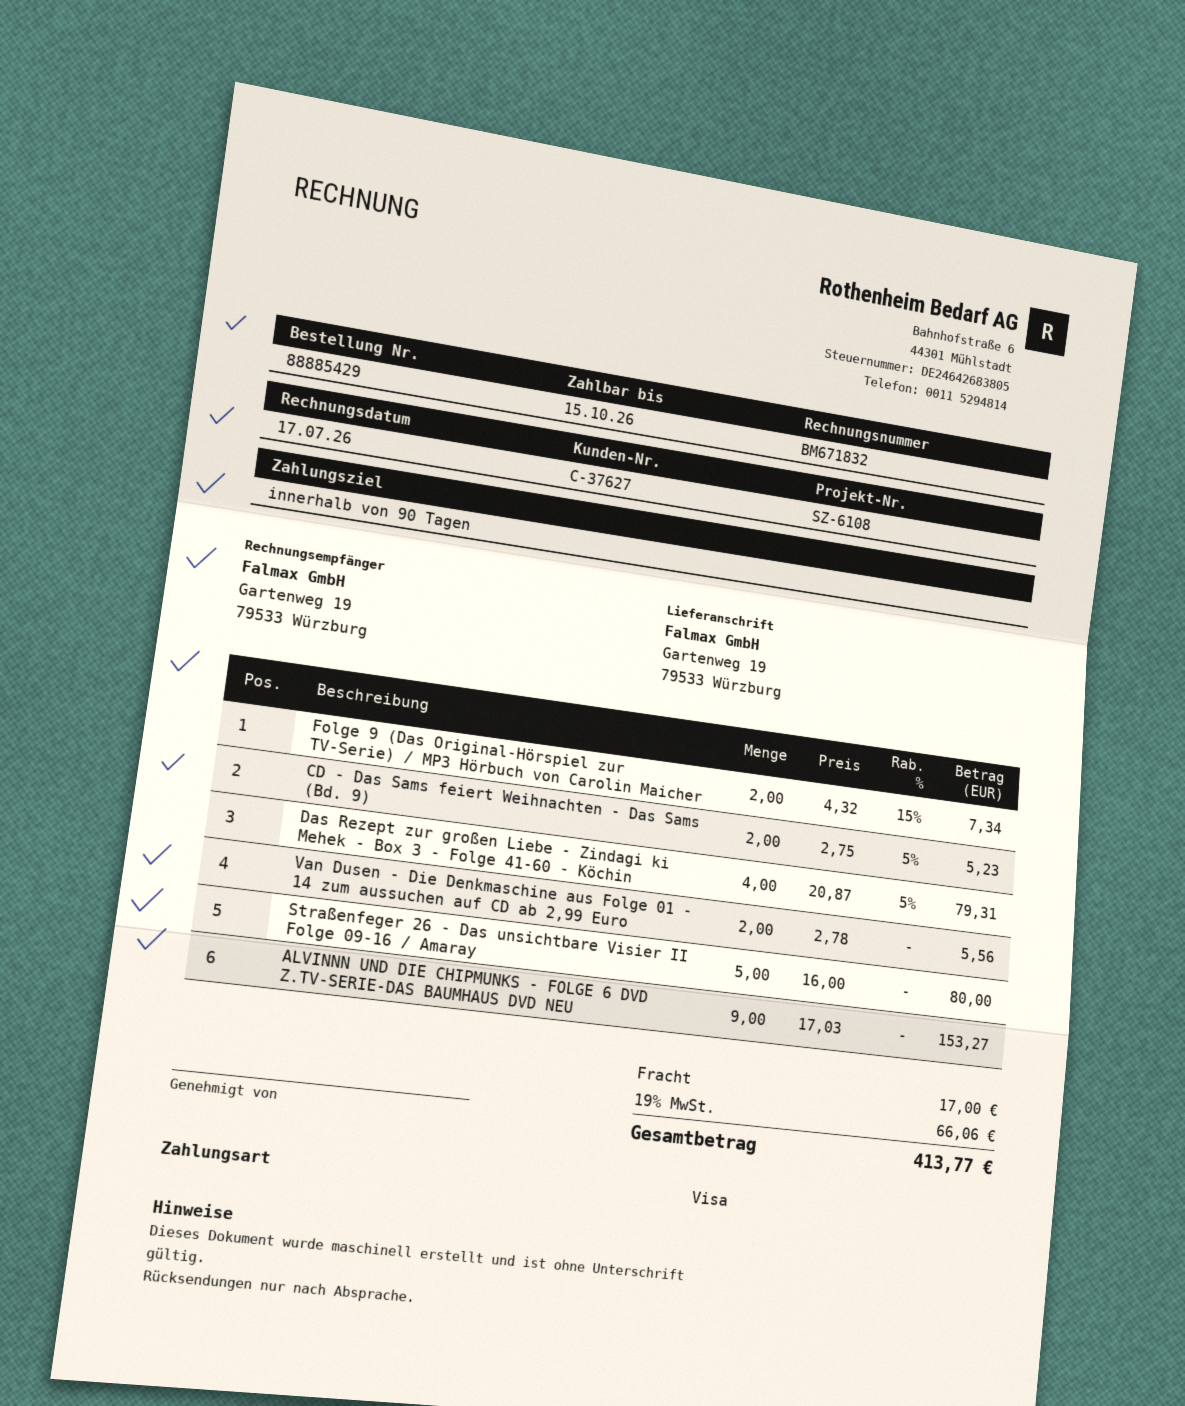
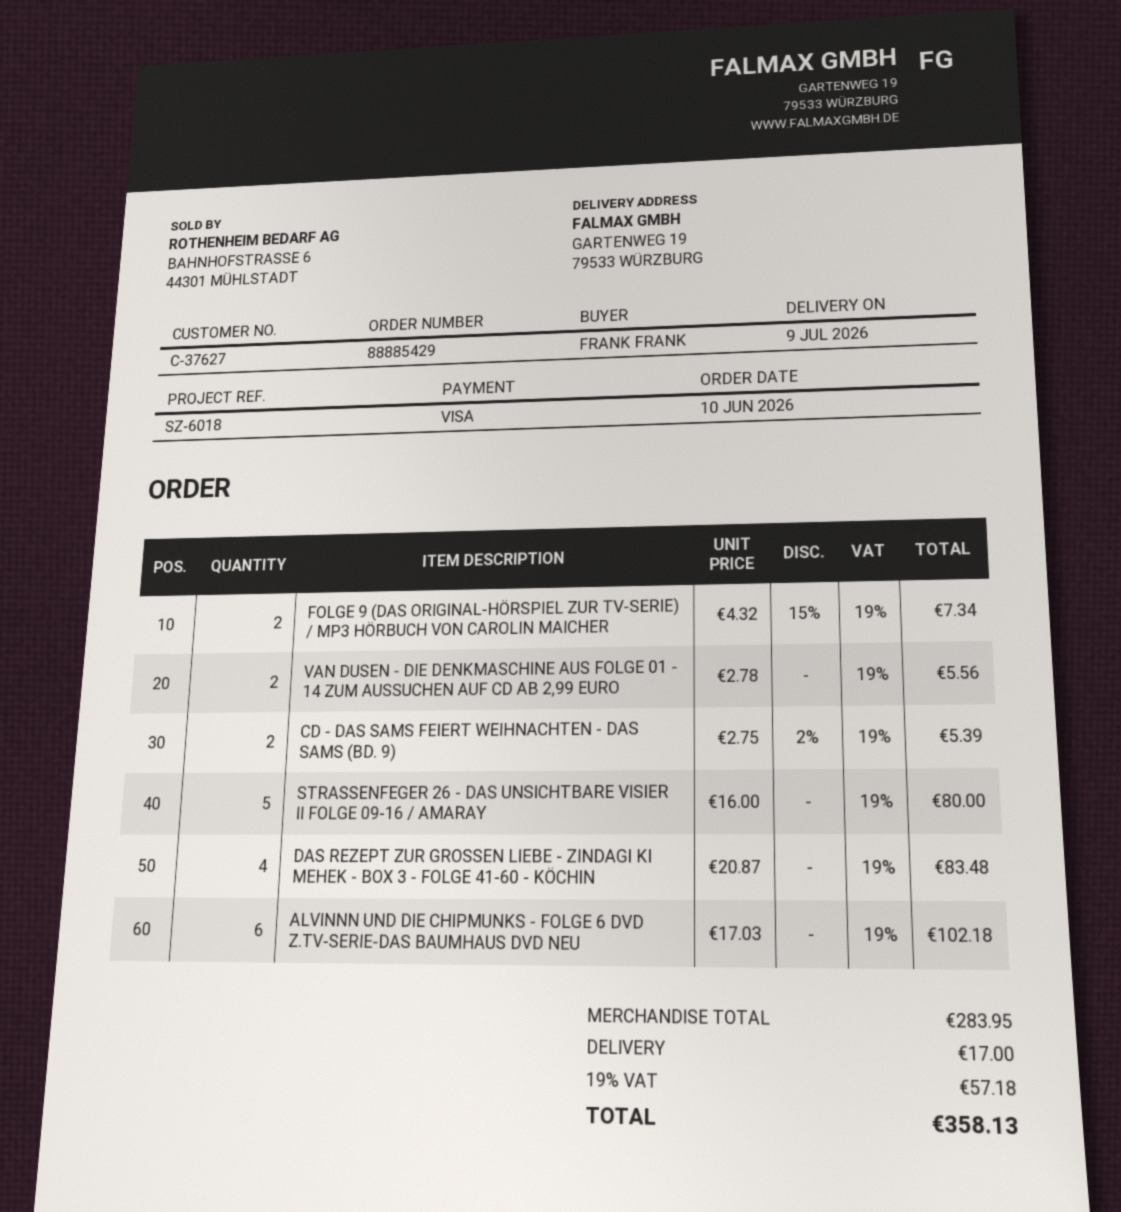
reference: SZ-6108 -> SZ-6018
CD - Das Sams feiert Weihnachten - Das Sams (Bd. 9): 2 x 2.75 - 5% = 5.23 -> 2 x 2.75 - 2% = 5.39
Das Rezept zur großen Liebe - Zindagi ki Mehek - Box 3 - Folge 41-60 - Köchin: 4 x 20.87 - 5% = 79.31 -> 4 x 20.87 = 83.48
ALVINNN UND DIE CHIPMUNKS - FOLGE 6 DVD Z.TV-SERIE-DAS BAUMHAUS DVD NEU: 9 x 17.03 = 153.27 -> 6 x 17.03 = 102.18
tax: 19% = 66.06 -> 19% = 57.18
total: 413.77 -> 358.13

